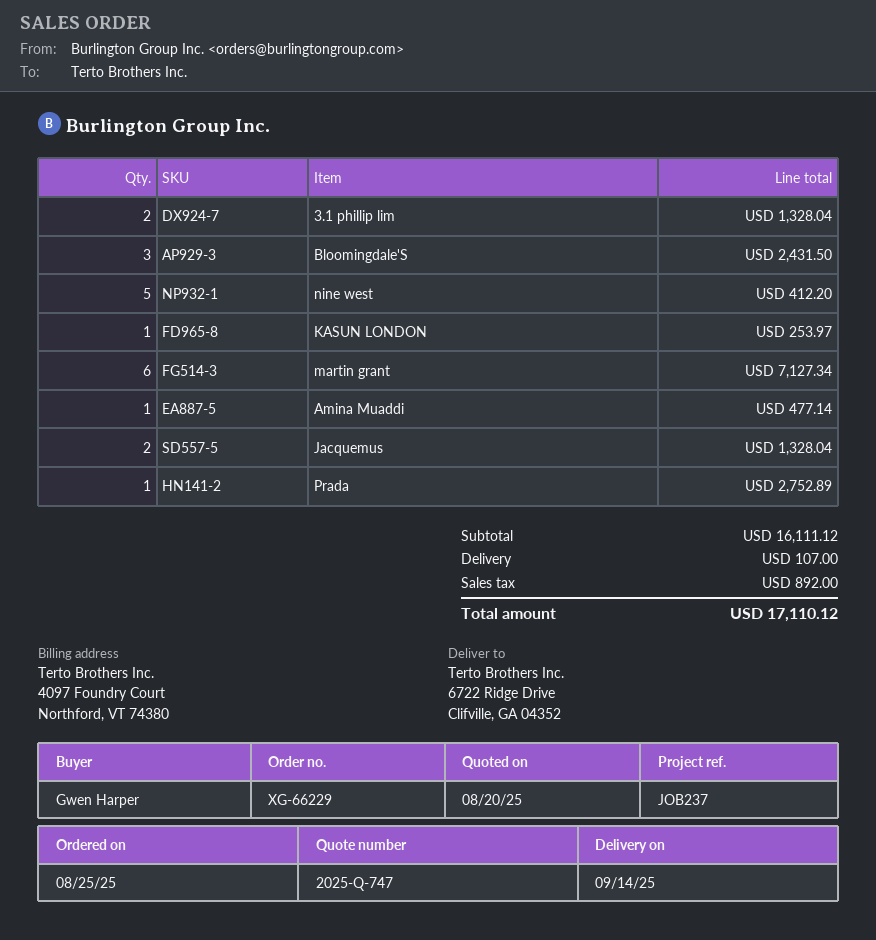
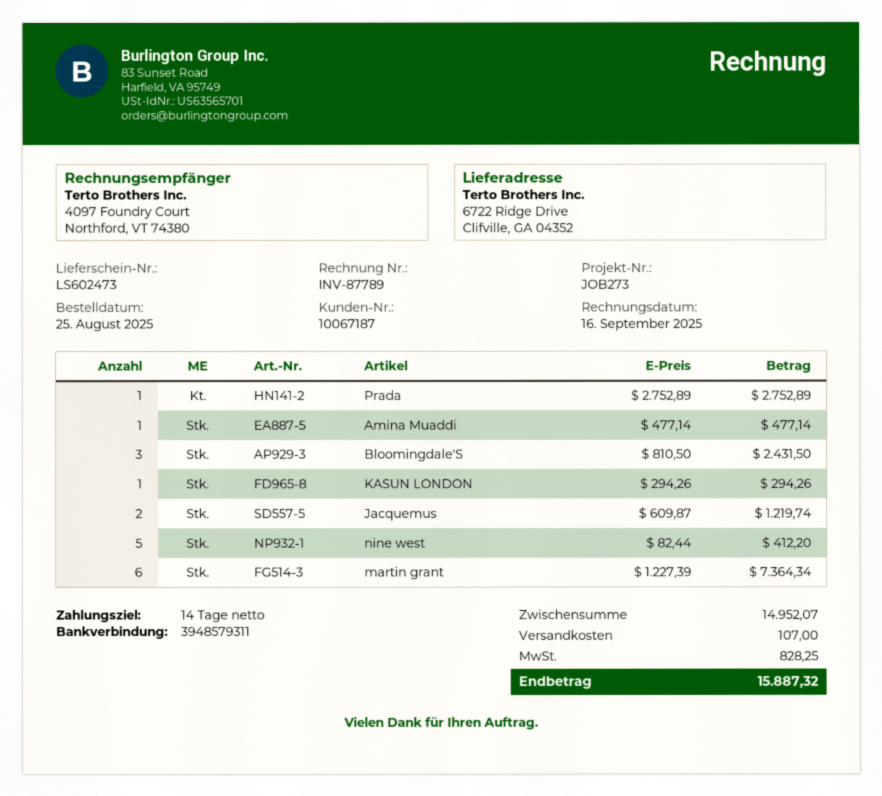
reference: JOB237 -> JOB273
3.1 phillip lim: 2 for 1328.04 -> none
KASUN LONDON: 1 for 253.97 -> 1 for 294.26
martin grant: 6 for 7127.34 -> 6 for 7364.34
Jacquemus: 2 for 1328.04 -> 2 for 1219.74
subtotal: 16111.12 -> 14952.07
tax: 892.00 -> 828.25
total: 17110.12 -> 15887.32

